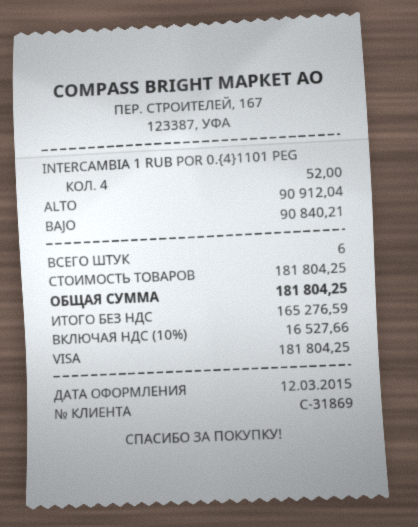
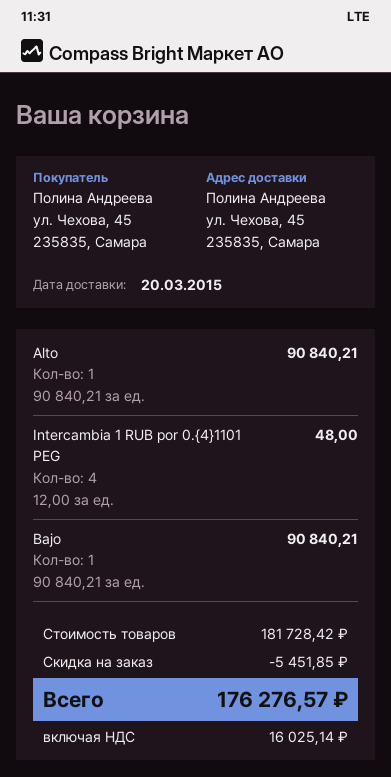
INTERCAMBIA 1 RUB POR 0.{4}1101 PEG: 4 for 52.00 -> 4 for 48.00
ALTO: 1 for 90912.04 -> 1 for 90840.21
subtotal: 181804.25 -> 181728.42
discount: none -> 5451.85
tax: 16527.66 -> 16025.14
total: 181804.25 -> 176276.57

